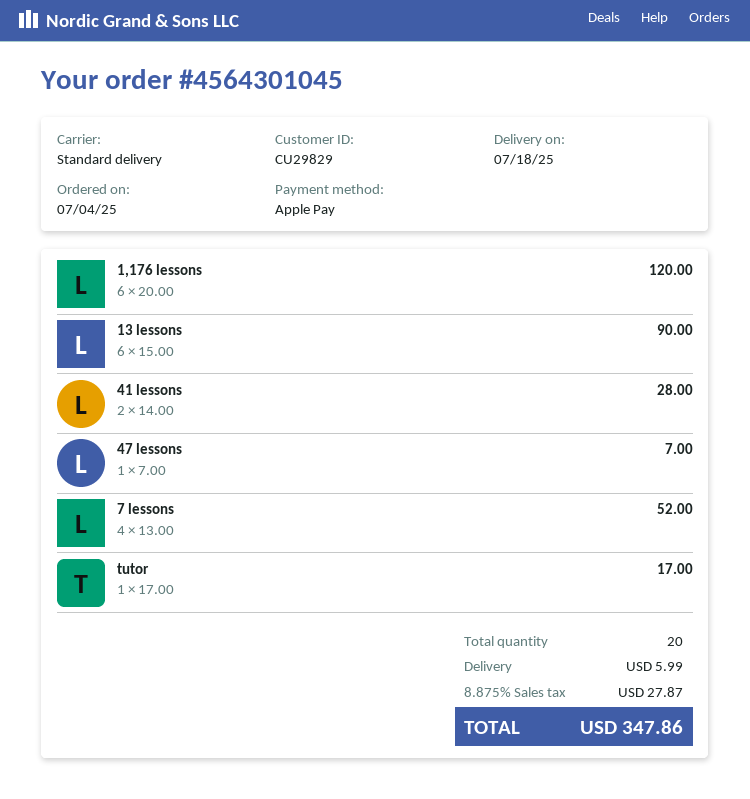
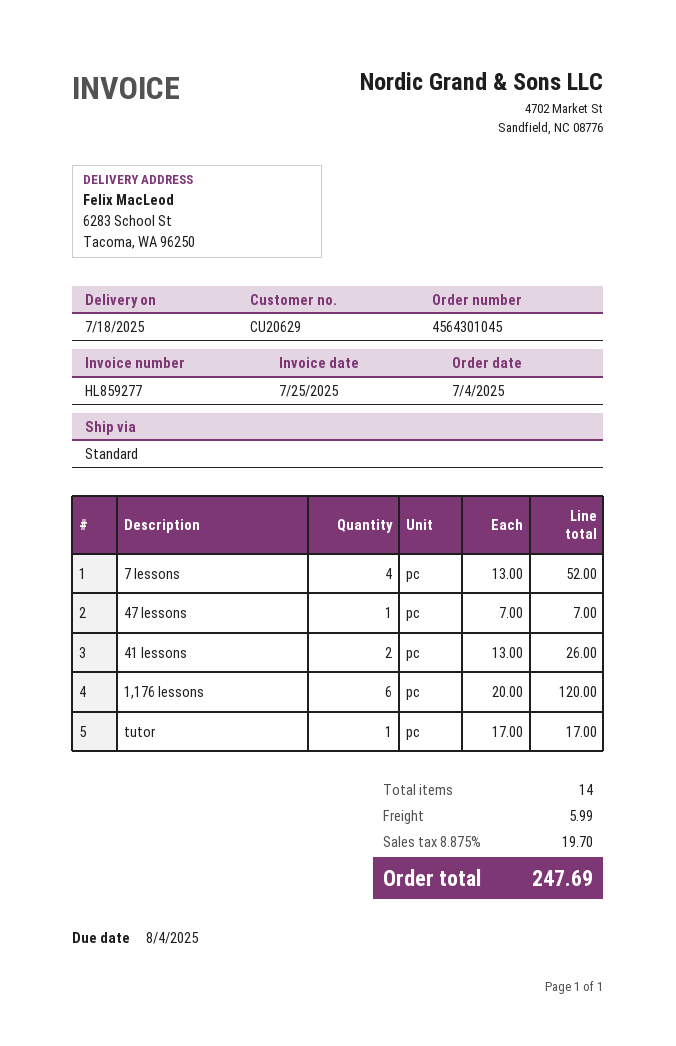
customer number: CU29829 -> CU20629
13 lessons: 6 x 15.00 = 90.00 -> none
41 lessons: 2 x 14.00 = 28.00 -> 2 x 13.00 = 26.00
total quantity: 20 -> 14
tax: 8.875% = 27.87 -> 8.875% = 19.70
total: 347.86 -> 247.69

